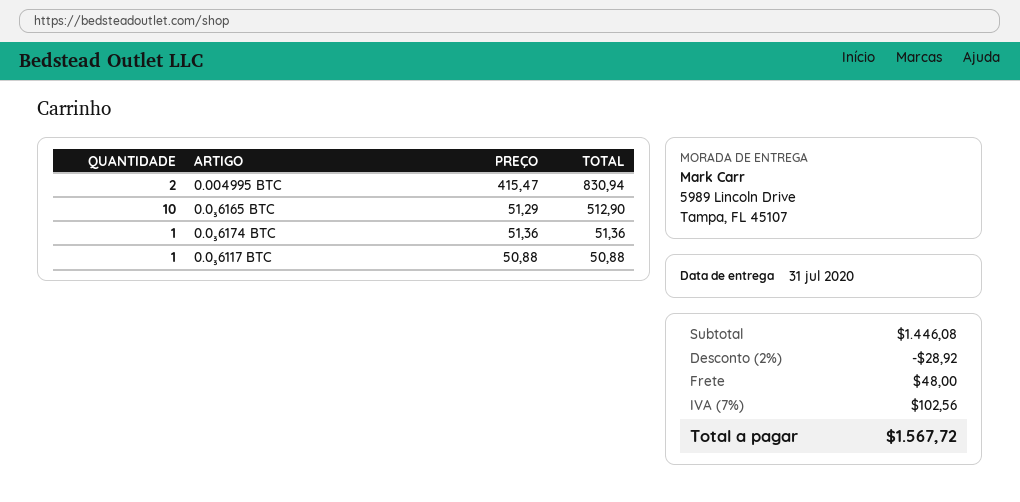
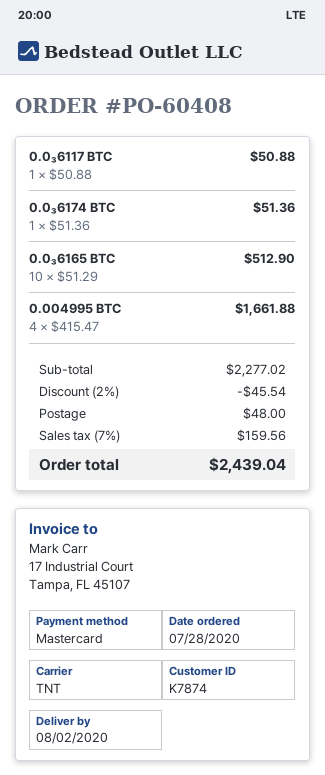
delivery date: 2020-07-31 -> 2020-08-02
0.004995 BTC: 2 x 415.47 = 830.94 -> 4 x 415.47 = 1661.88
subtotal: 1446.08 -> 2277.02
discount: 2% = 28.92 -> 2% = 45.54
tax: 7% = 102.56 -> 7% = 159.56
total: 1567.72 -> 2439.04

